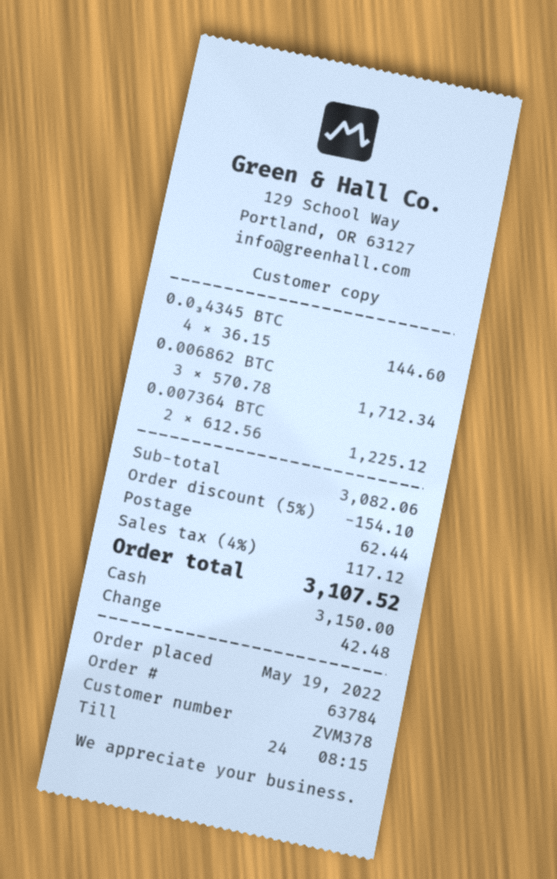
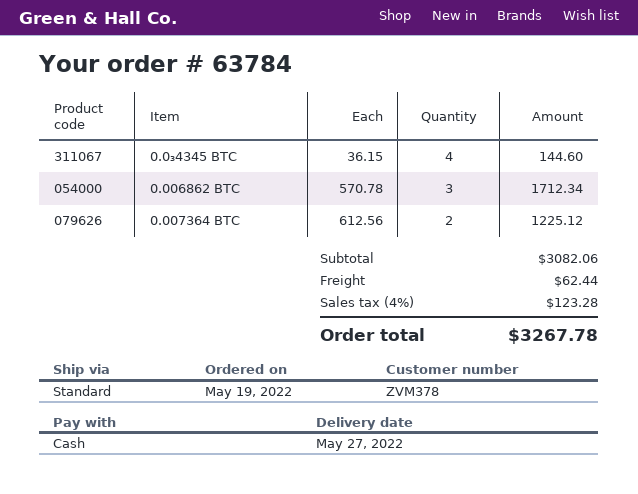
discount: 5% = 154.10 -> none
tax: 4% = 117.12 -> 4% = 123.28
total: 3107.52 -> 3267.78

